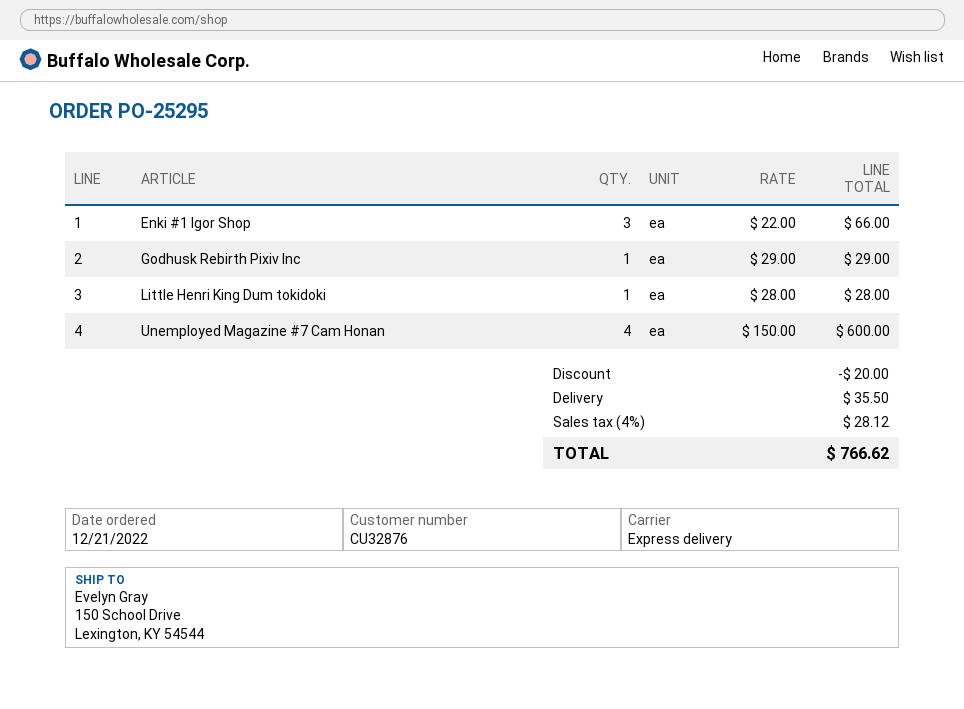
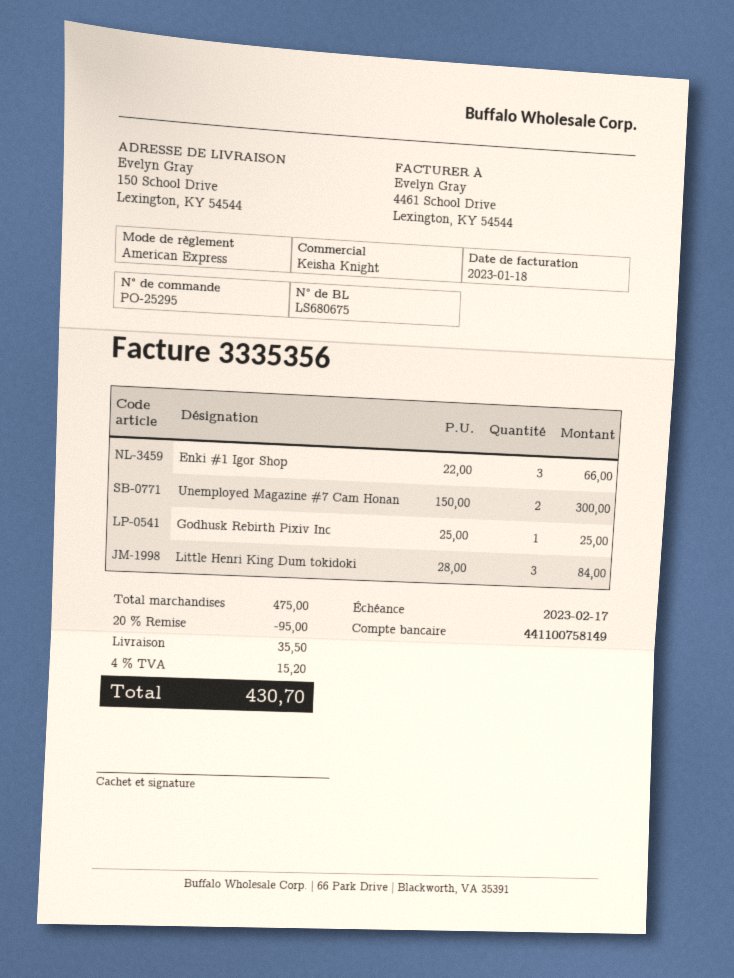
Godhusk Rebirth Pixiv Inc: 1 x 29.00 = 29.00 -> 1 x 25.00 = 25.00
Little Henri King Dum tokidoki: 1 x 28.00 = 28.00 -> 3 x 28.00 = 84.00
Unemployed Magazine #7 Cam Honan: 4 x 150.00 = 600.00 -> 2 x 150.00 = 300.00
discount: 20.00 -> 95.00
tax: 4% = 28.12 -> 4% = 15.20
total: 766.62 -> 430.70

